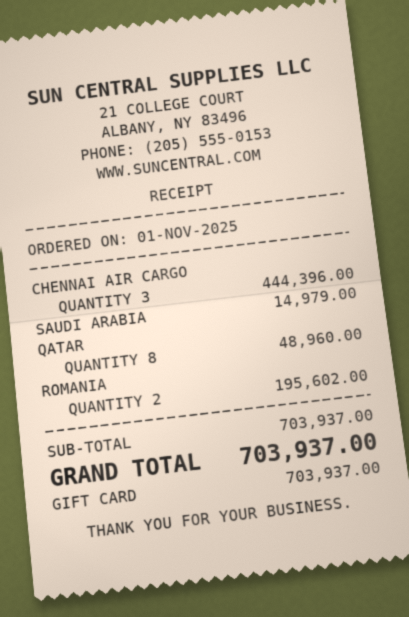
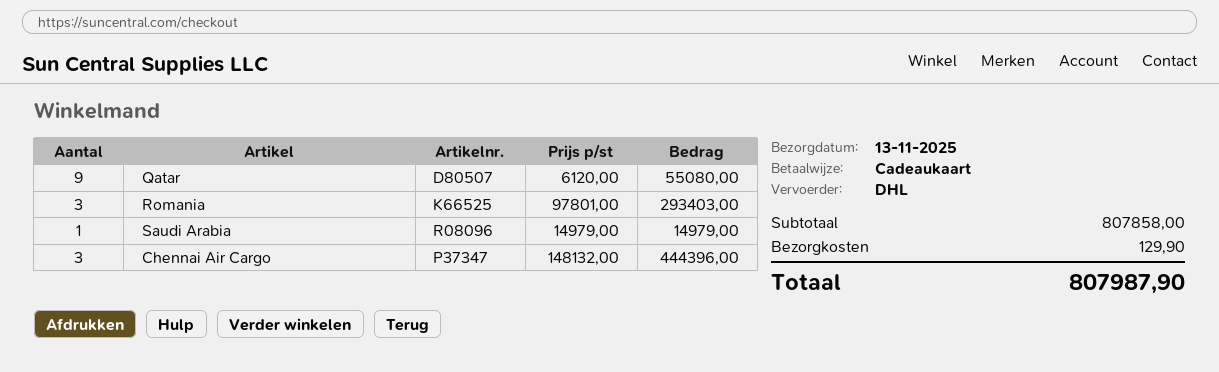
QATAR: 8 for 48960.00 -> 9 for 55080.00
ROMANIA: 2 for 195602.00 -> 3 for 293403.00
subtotal: 703937.00 -> 807858.00
shipping: none -> 129.90
total: 703937.00 -> 807987.90

